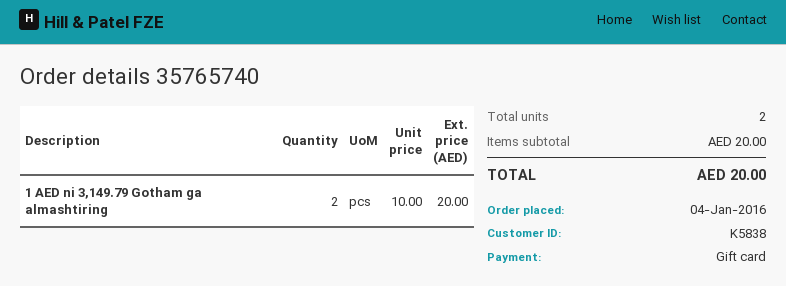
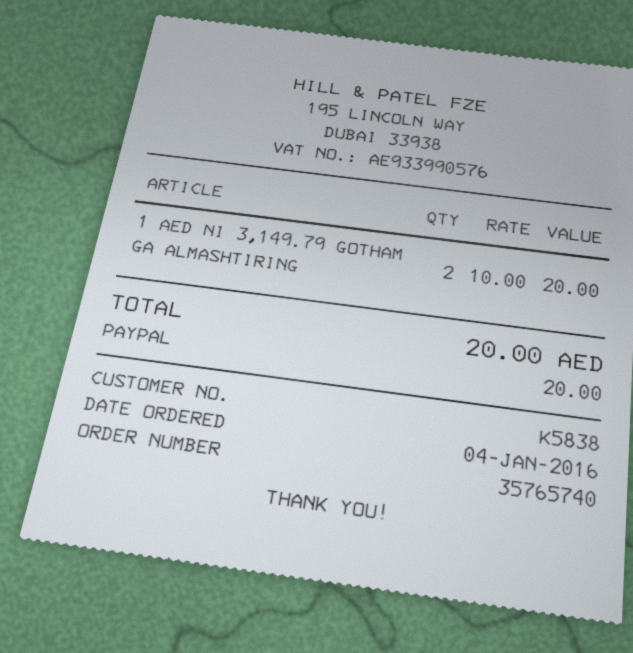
payment method: gift card -> PayPal

